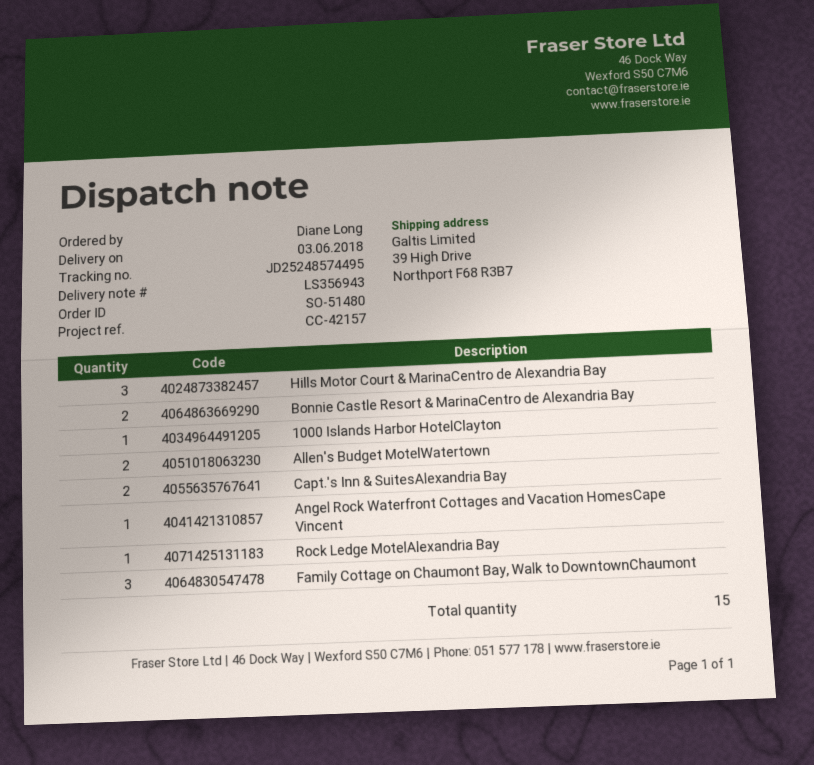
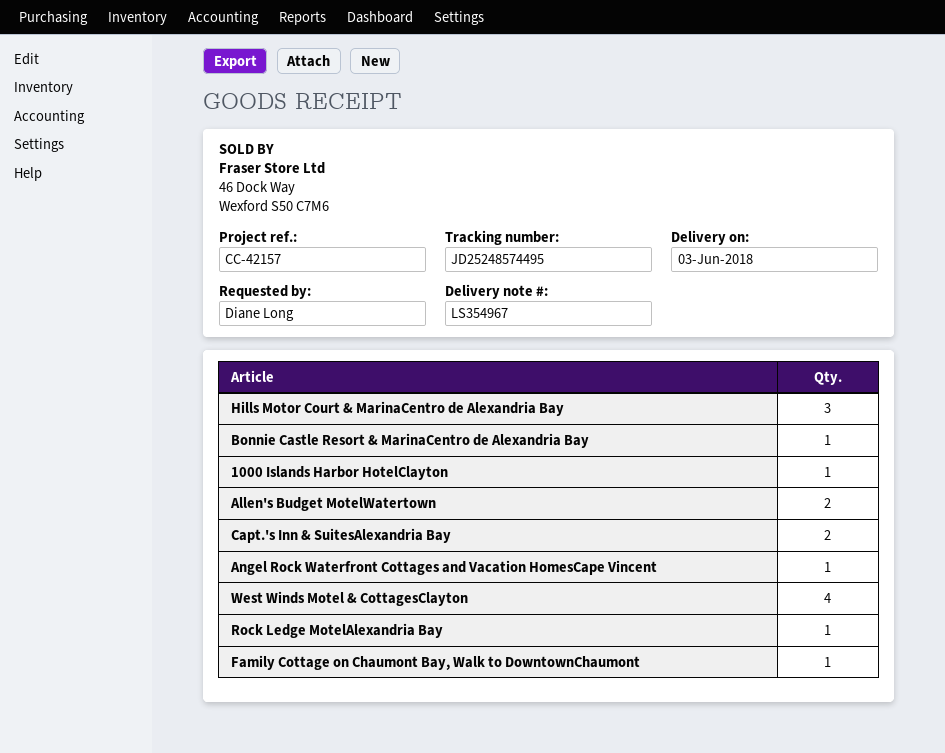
delivery note number: LS356943 -> LS354967
Bonnie Castle Resort & MarinaCentro de Alexandria Bay: 2 -> 1
Family Cottage on Chaumont Bay, Walk to DowntownChaumont: 3 -> 1
West Winds Motel & CottagesClayton: none -> 4

